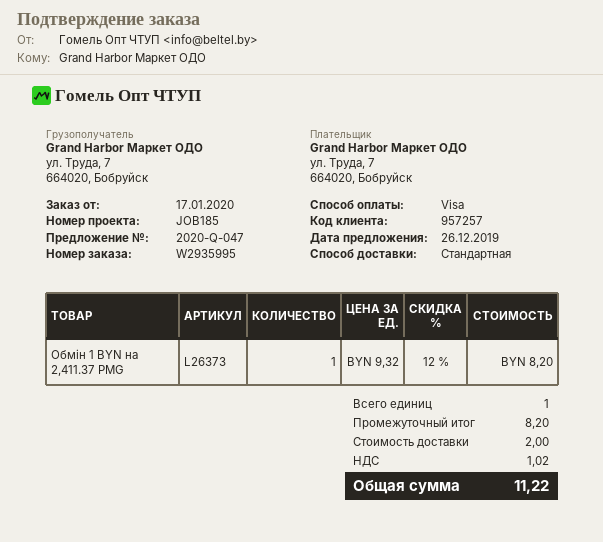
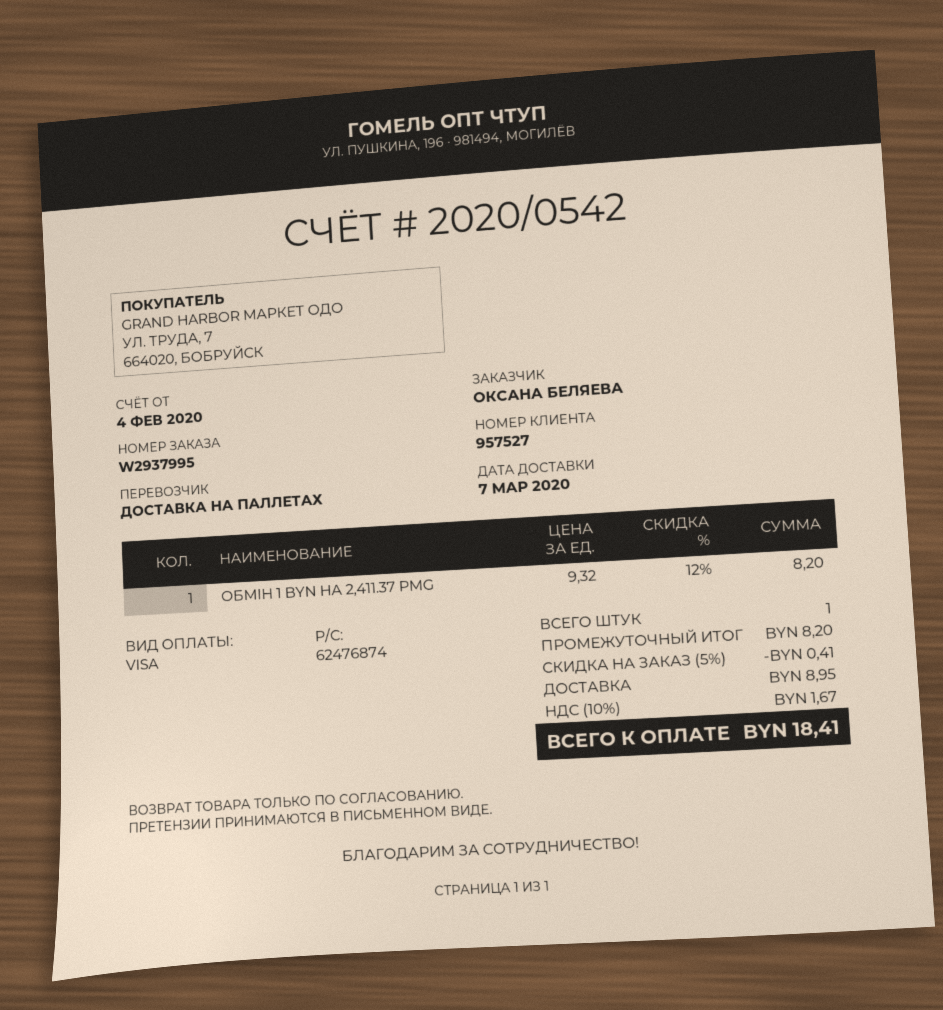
order number: W2935995 -> W2937995
customer number: 957257 -> 957527
shipping method: standard -> pallet freight
discount: none -> 5% = 0.41
shipping: 2.00 -> 8.95
tax: 1.02 -> 1.67
total: 11.22 -> 18.41

